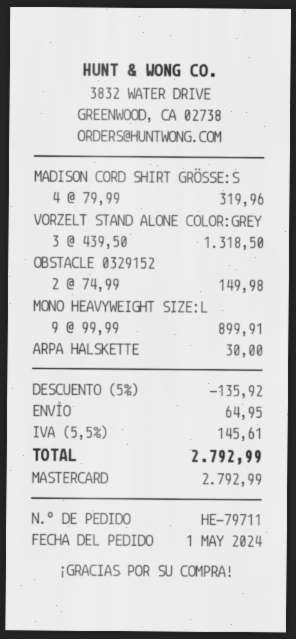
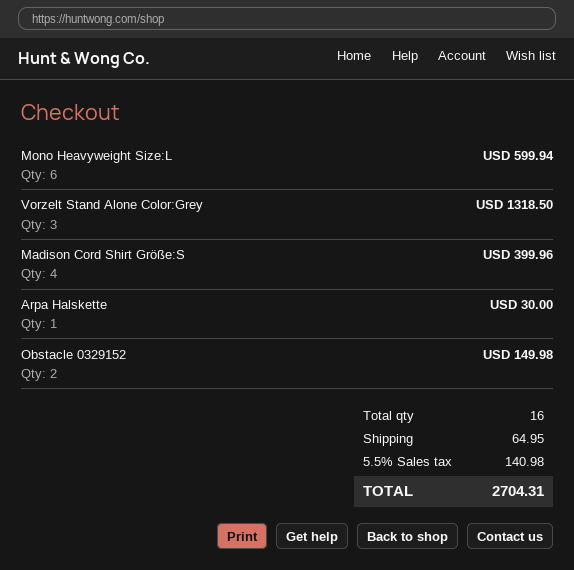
MADISON CORD SHIRT GRÖSSE:S: 4 for 319.96 -> 4 for 399.96
MONO HEAVYWEIGHT SIZE:L: 9 for 899.91 -> 6 for 599.94
discount: 5% = 135.92 -> none
tax: 5.5% = 145.61 -> 5.5% = 140.98
total: 2792.99 -> 2704.31

